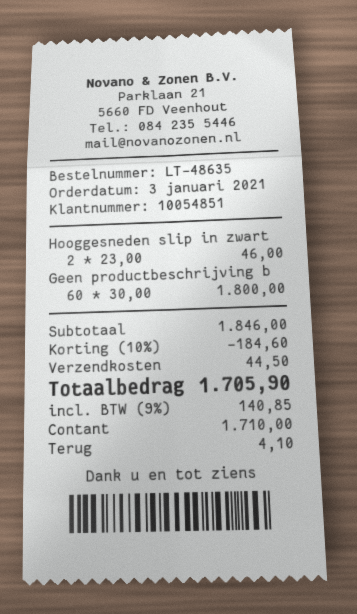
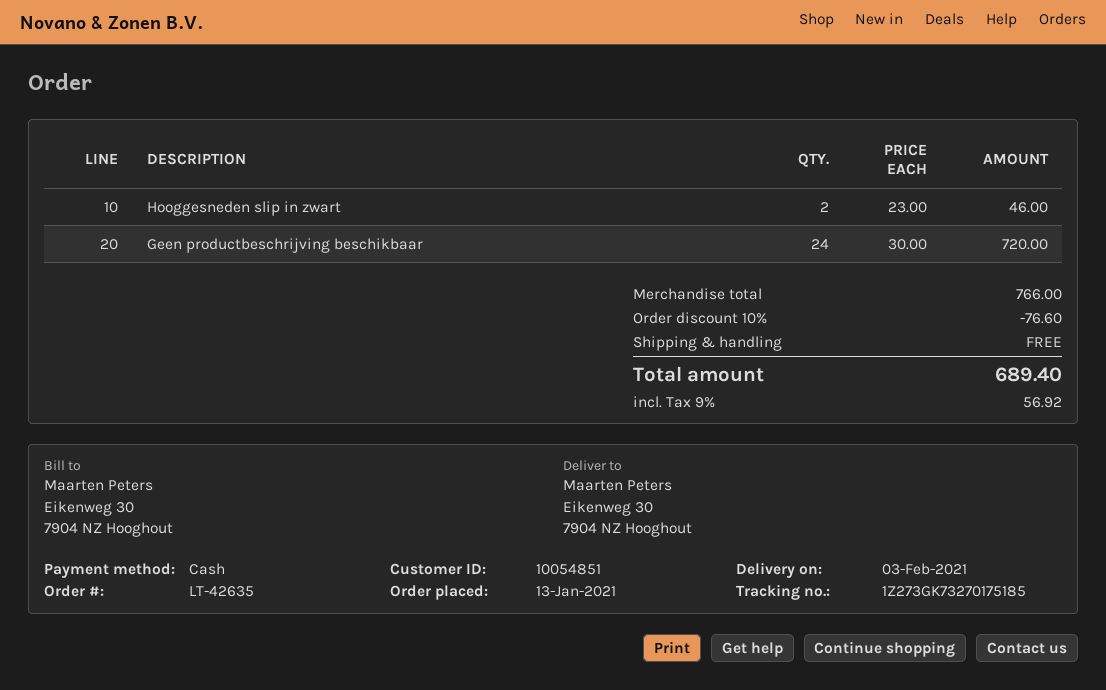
order number: LT-48635 -> LT-42635
order date: 2021-01-03 -> 2021-01-13
Geen productbeschrijving b: 60 x 30.00 = 1800.00 -> 24 x 30.00 = 720.00
subtotal: 1846.00 -> 766.00
discount: 10% = 184.60 -> 10% = 76.60
shipping: 44.50 -> 0.00
tax: 9% = 140.85 -> 9% = 56.92
total: 1705.90 -> 689.40

